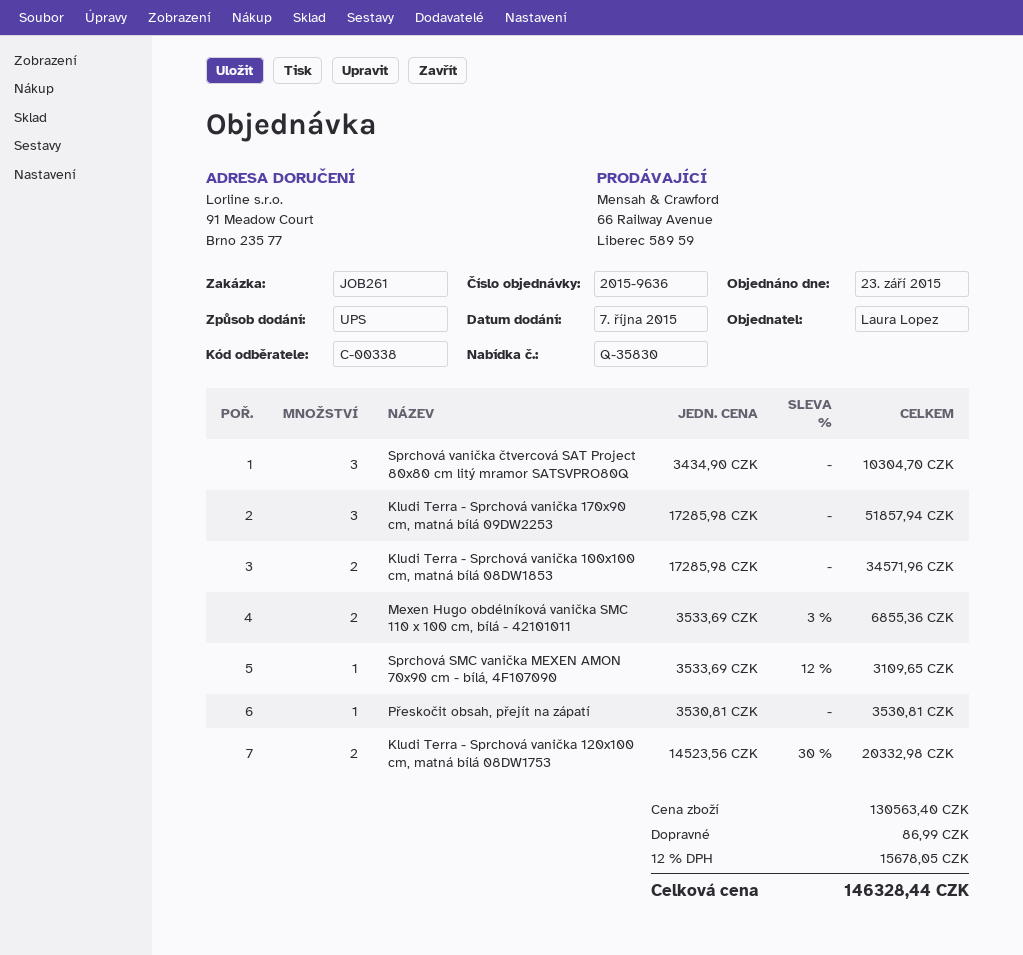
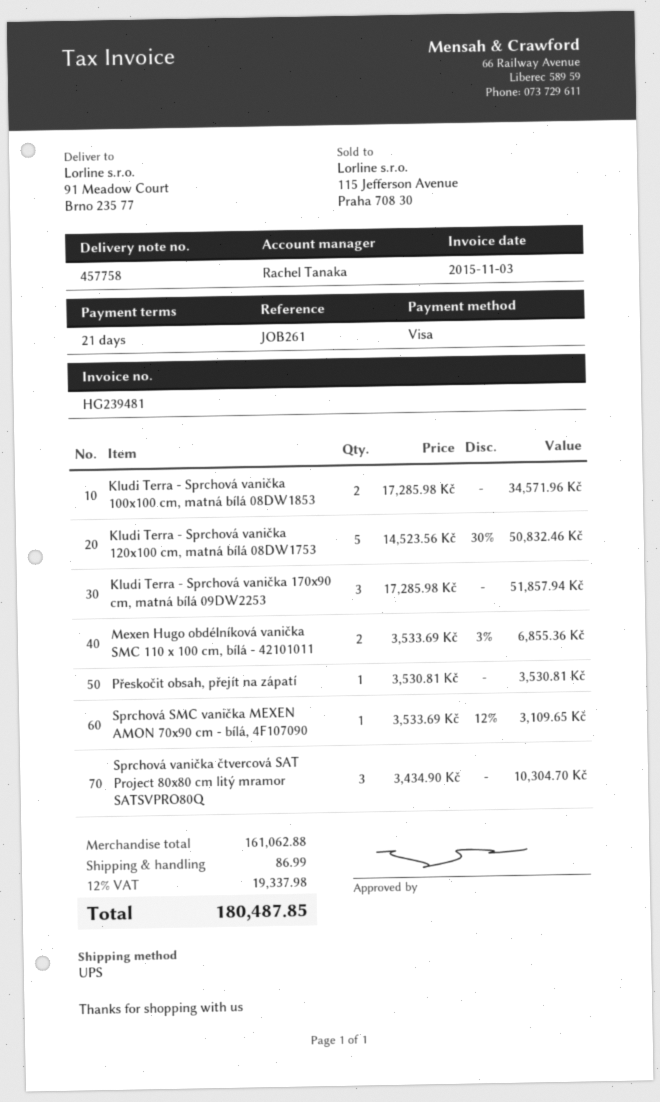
Kludi Terra - Sprchová vanička 120x100 cm, matná bílá 08DW1753: 2 x 14523.56 - 30% = 20332.98 -> 5 x 14523.56 - 30% = 50832.46
subtotal: 130563.40 -> 161062.88
tax: 12% = 15678.05 -> 12% = 19337.98
total: 146328.44 -> 180487.85

